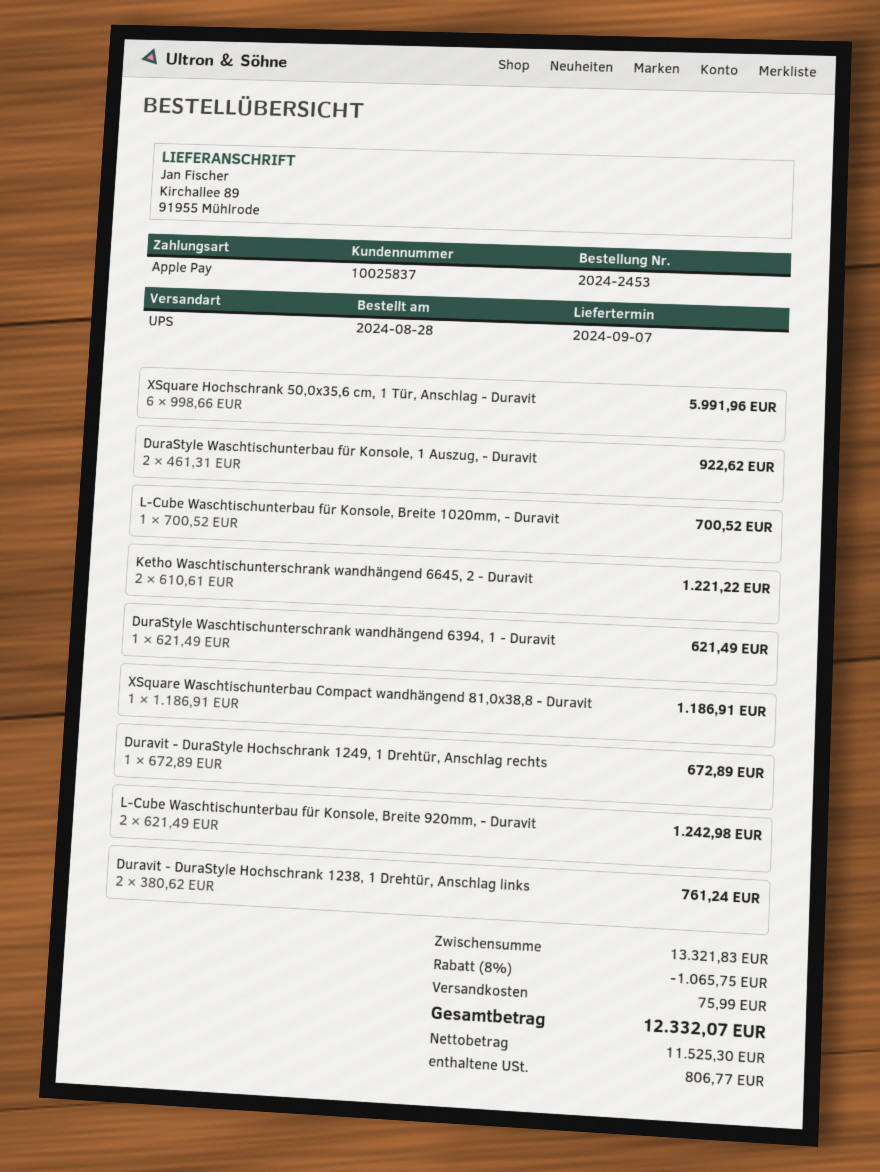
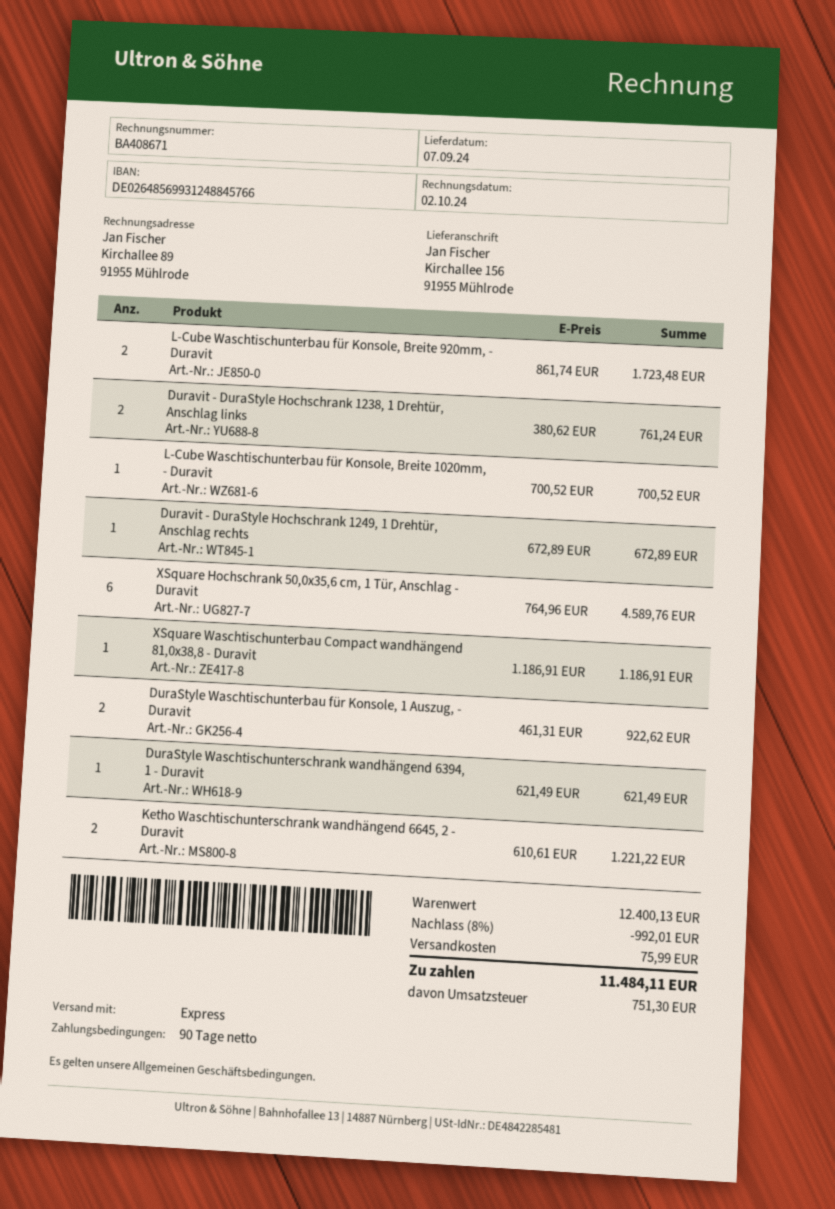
shipping method: UPS -> express
ship to: Kirchallee 89, 91955 Mühlrode -> Kirchallee 156, 91955 Mühlrode
XSquare Hochschrank 50,0x35,6 cm, 1 Tür, Anschlag - Duravit: 6 x 998.66 = 5991.96 -> 6 x 764.96 = 4589.76
L-Cube Waschtischunterbau für Konsole, Breite 920mm, - Duravit: 2 x 621.49 = 1242.98 -> 2 x 861.74 = 1723.48
subtotal: 13321.83 -> 12400.13
discount: 8% = 1065.75 -> 8% = 992.01
tax: 806.77 -> 751.30
total: 12332.07 -> 11484.11

